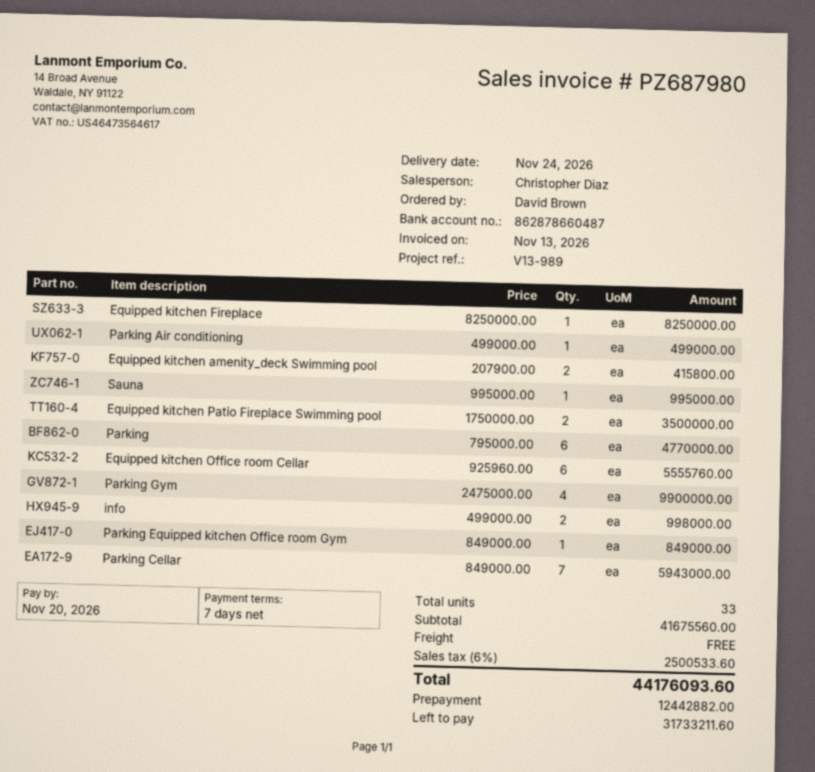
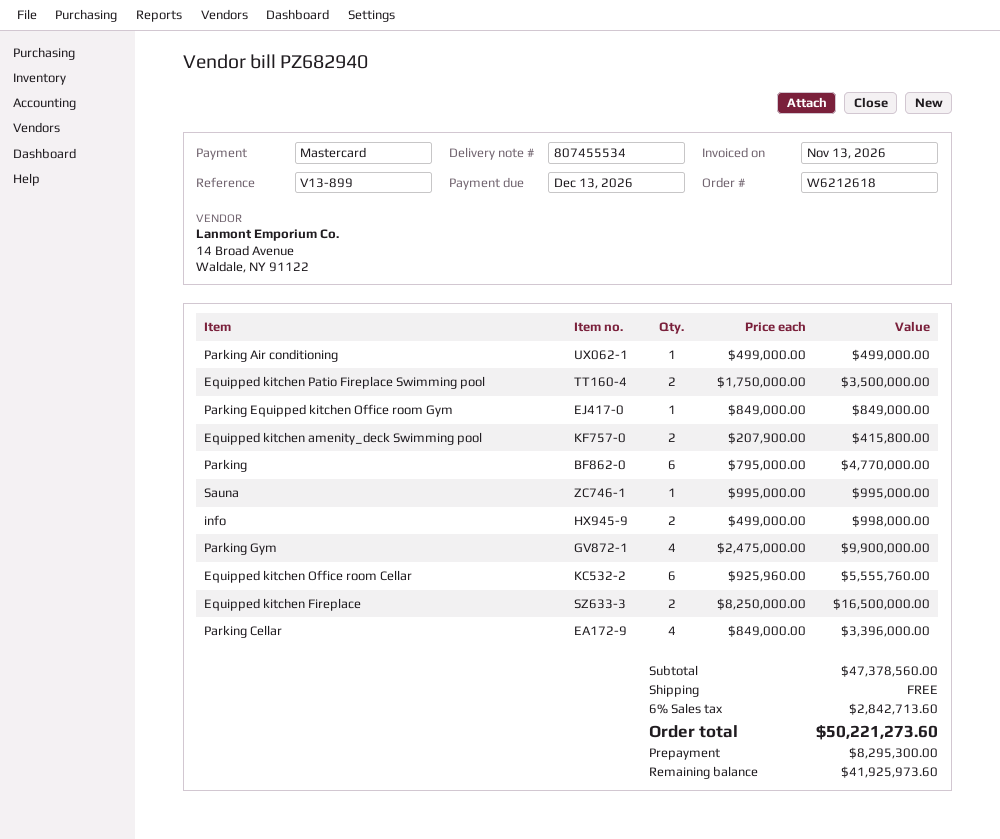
invoice number: PZ687980 -> PZ682940
due date: 2026-11-20 -> 2026-12-13
reference: V13-989 -> V13-899
Equipped kitchen Fireplace: 1 x 8250000.00 = 8250000.00 -> 2 x 8250000.00 = 16500000.00
Parking Cellar: 7 x 849000.00 = 5943000.00 -> 4 x 849000.00 = 3396000.00
subtotal: 41675560.00 -> 47378560.00
tax: 6% = 2500533.60 -> 6% = 2842713.60
total: 44176093.60 -> 50221273.60
deposit: 12442882.00 -> 8295300.00
balance: 31733211.60 -> 41925973.60

